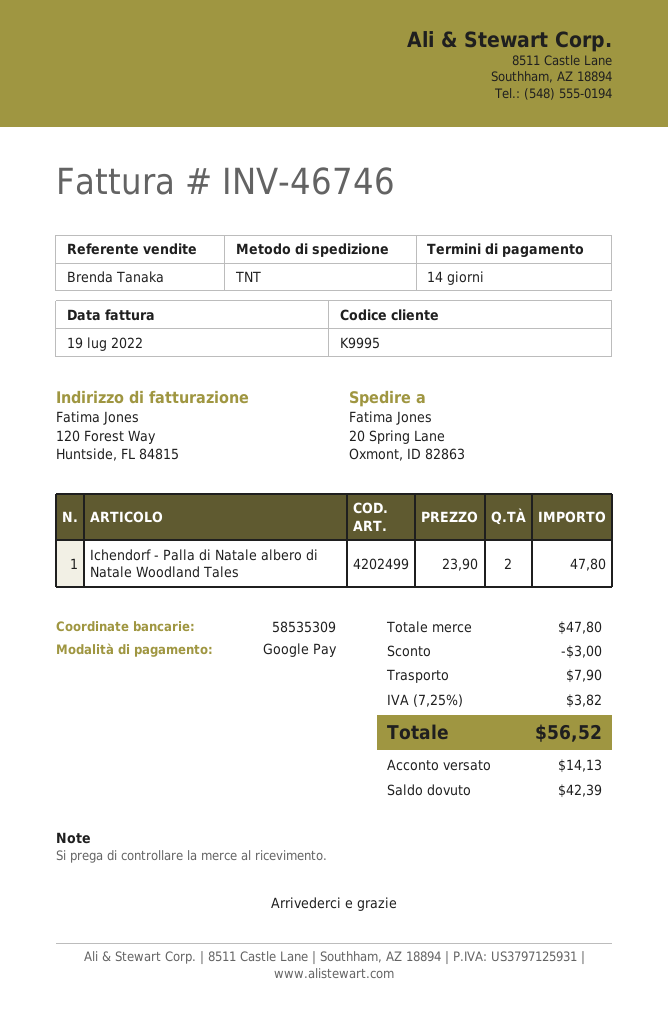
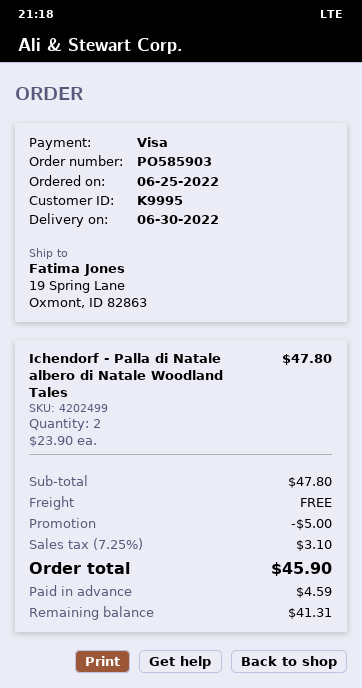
payment method: Google Pay -> Visa
ship to: 20 Spring Lane, Oxmont, ID 82863 -> 19 Spring Lane, Oxmont, ID 82863
discount: 3.00 -> 5.00
shipping: 7.90 -> 0.00
tax: 7.25% = 3.82 -> 7.25% = 3.10
total: 56.52 -> 45.90
deposit: 14.13 -> 4.59
balance: 42.39 -> 41.31

